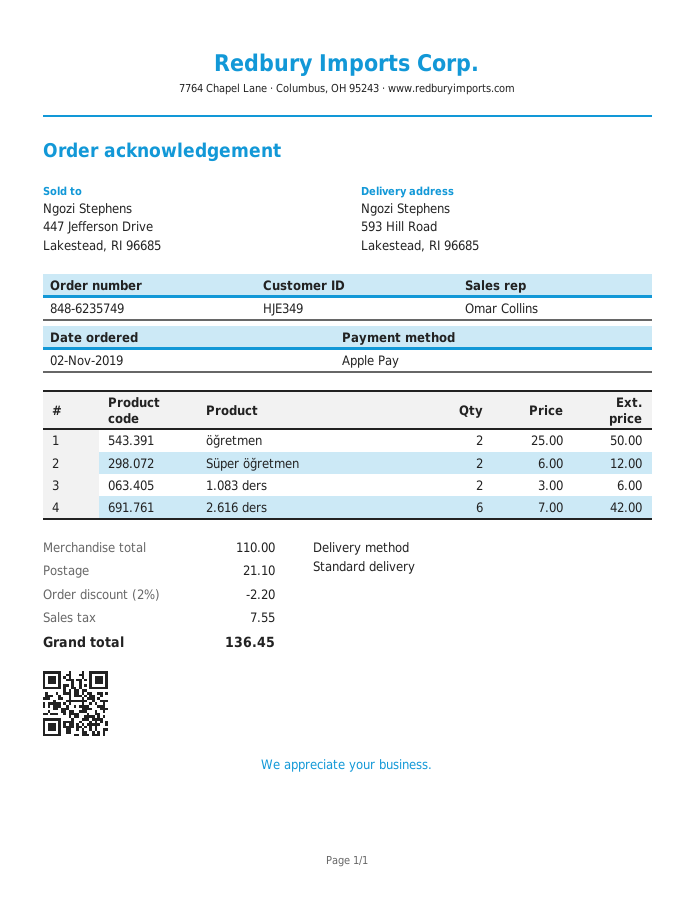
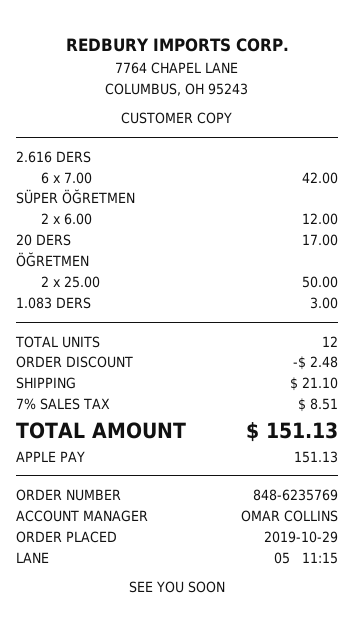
order number: 848-6235749 -> 848-6235769
order date: 2019-11-02 -> 2019-10-29
1.083 ders: 2 x 3.00 = 6.00 -> 1 x 3.00 = 3.00
20 DERS: none -> 1 x 17.00 = 17.00
discount: 2.20 -> 2.48
tax: 7.55 -> 8.51
total: 136.45 -> 151.13

